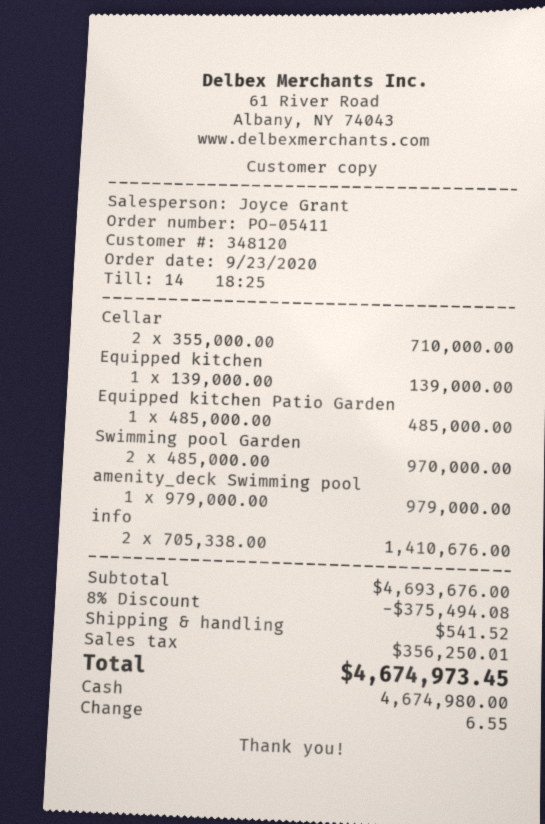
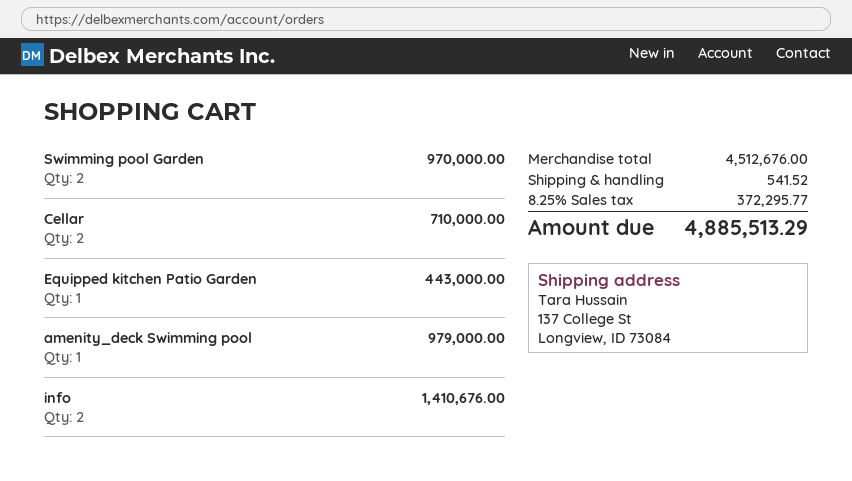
Equipped kitchen: 1 for 139000.00 -> none
Equipped kitchen Patio Garden: 1 for 485000.00 -> 1 for 443000.00
subtotal: 4693676.00 -> 4512676.00
discount: 8% = 375494.08 -> none
tax: 356250.01 -> 372295.77
total: 4674973.45 -> 4885513.29

